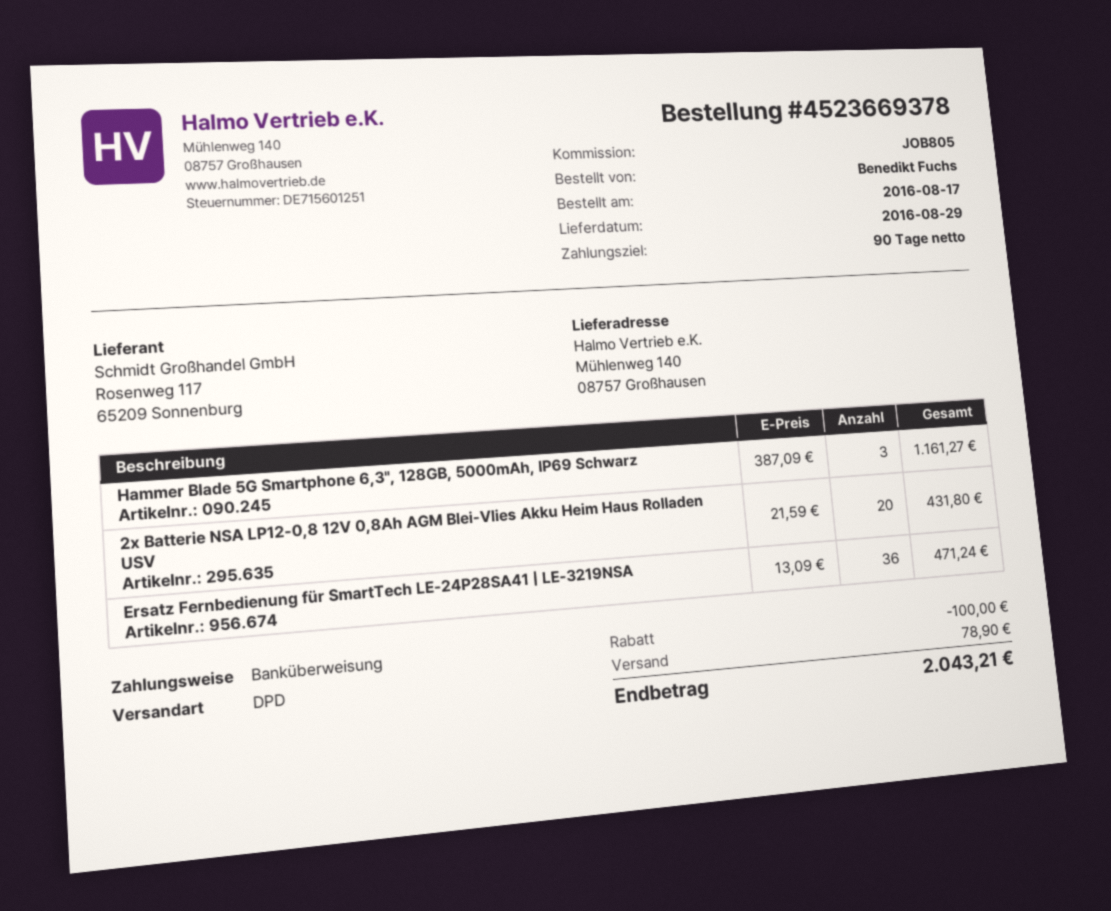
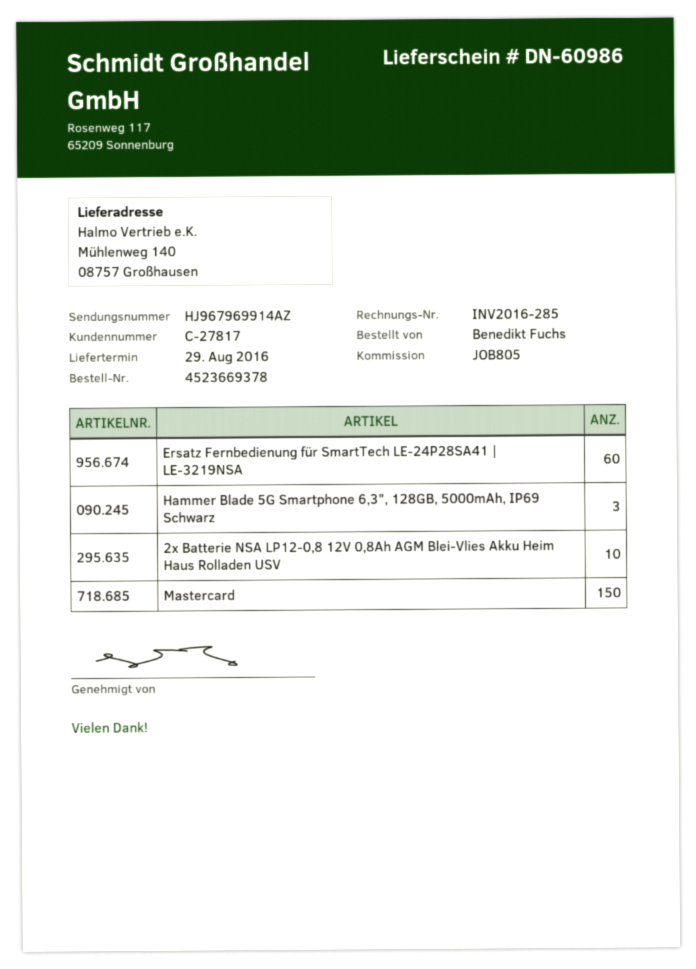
2x Batterie NSA LP12-0,8 12V 0,8Ah AGM Blei-Vlies Akku Heim Haus Rolladen USV: 20 -> 10
Ersatz Fernbedienung für SmartTech LE-24P28SA41 | LE-3219NSA: 36 -> 60
Mastercard: none -> 150

